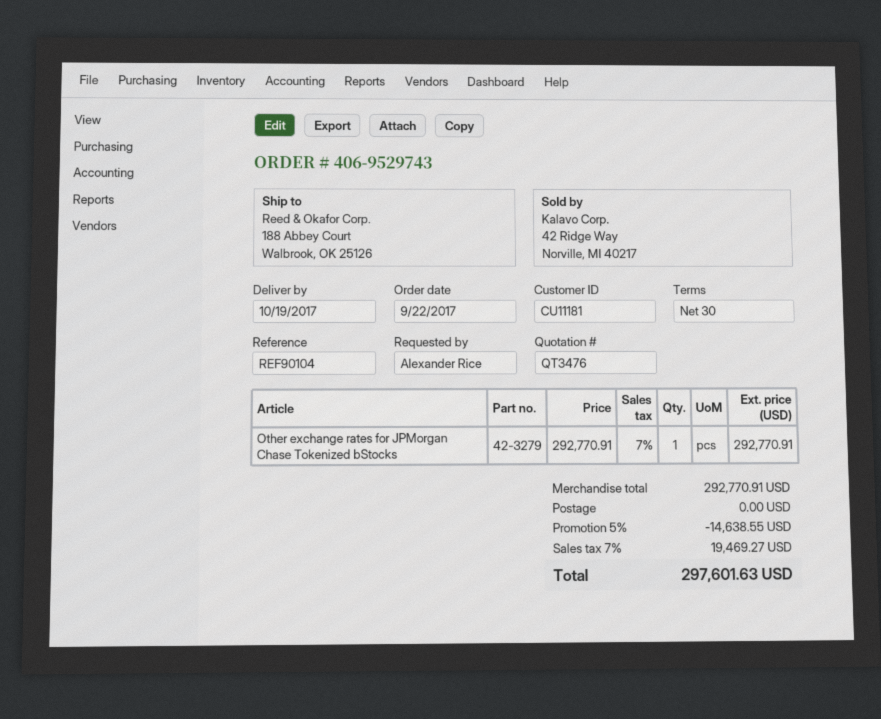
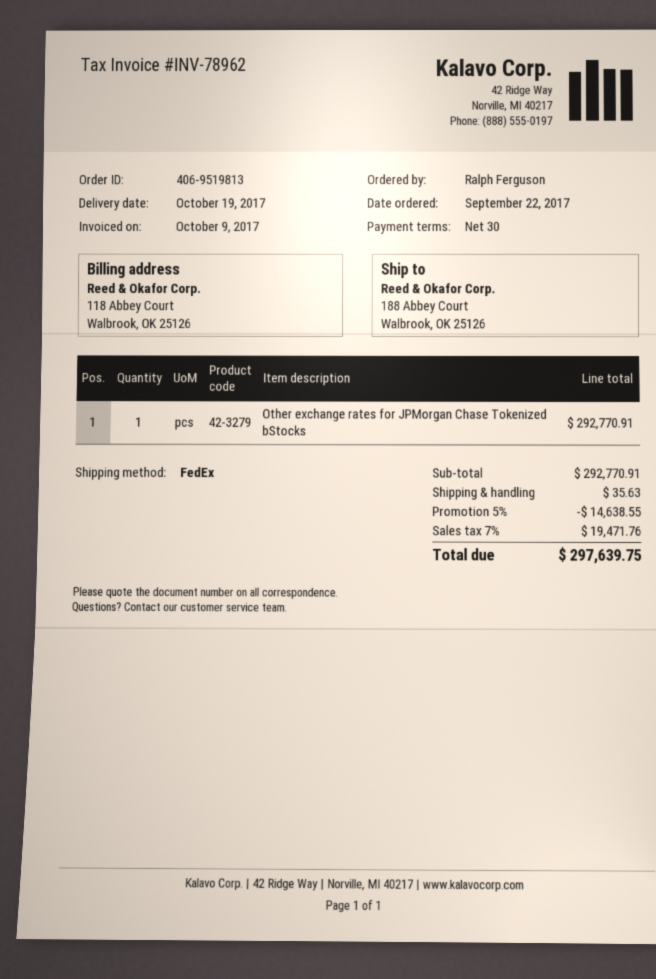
order number: 406-9529743 -> 406-9519813
ordered by: Alexander Rice -> Ralph Ferguson
shipping: 0.00 -> 35.63
tax: 7% = 19469.27 -> 7% = 19471.76
total: 297601.63 -> 297639.75

